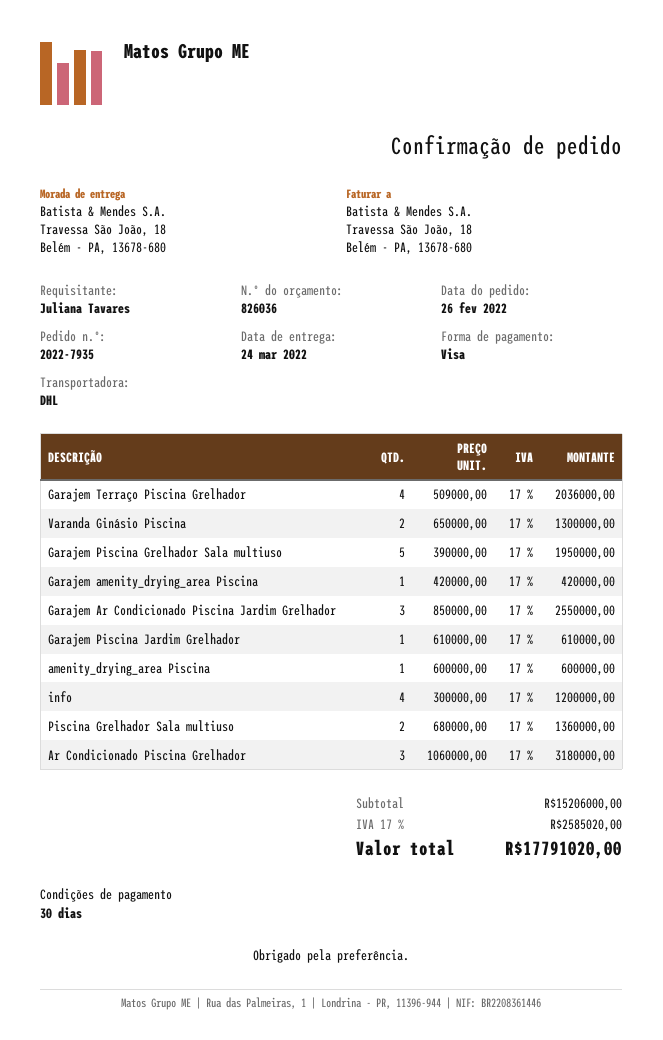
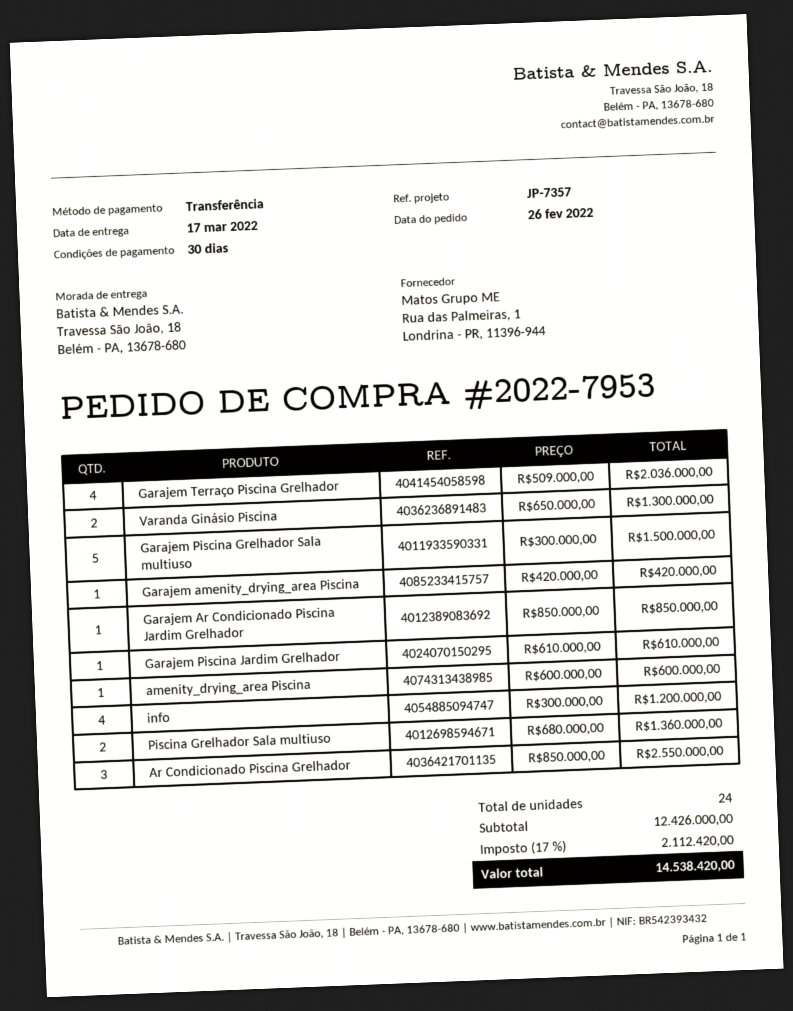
order number: 2022-7935 -> 2022-7953
delivery date: 2022-03-24 -> 2022-03-17
payment method: Visa -> bank transfer
Garajem Piscina Grelhador Sala multiuso: 5 x 390000.00 = 1950000.00 -> 5 x 300000.00 = 1500000.00
Garajem Ar Condicionado Piscina Jardim Grelhador: 3 x 850000.00 = 2550000.00 -> 1 x 850000.00 = 850000.00
Ar Condicionado Piscina Grelhador: 3 x 1060000.00 = 3180000.00 -> 3 x 850000.00 = 2550000.00
subtotal: 15206000.00 -> 12426000.00
tax: 17% = 2585020.00 -> 17% = 2112420.00
total: 17791020.00 -> 14538420.00

